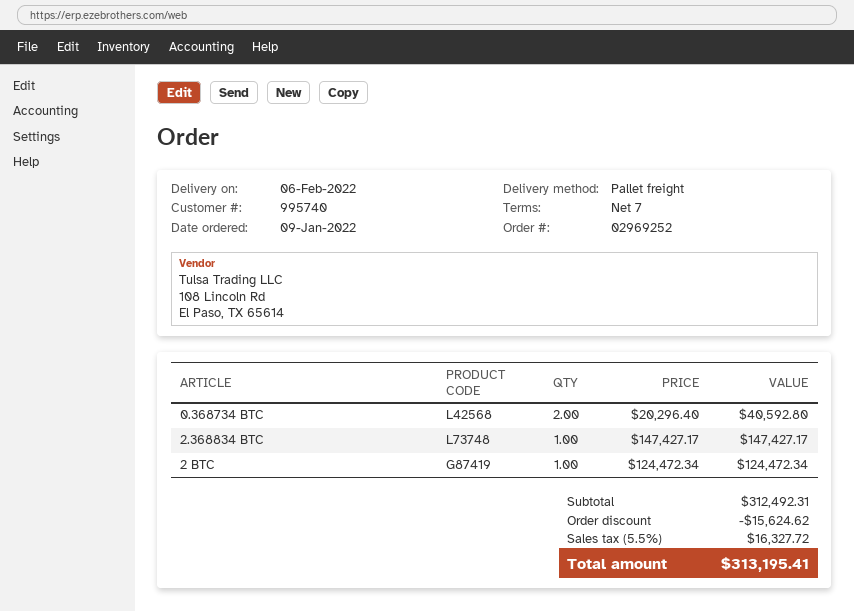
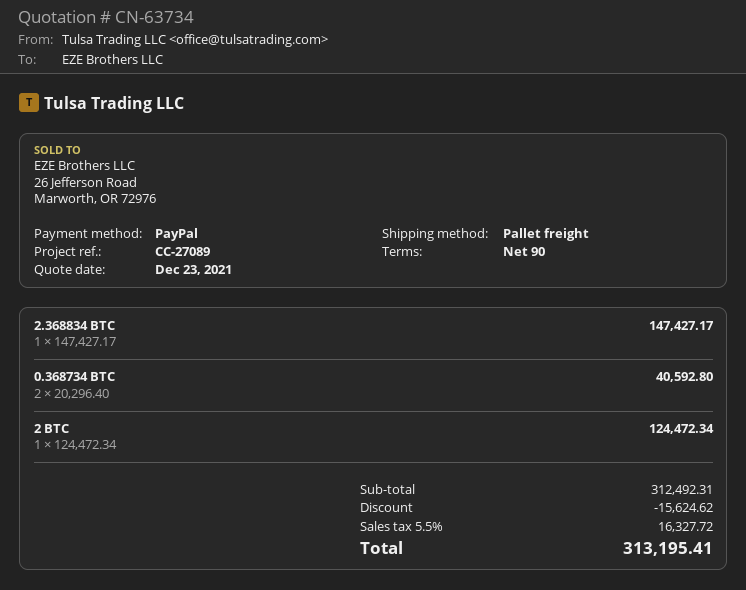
payment terms: 7 days -> 90 days

